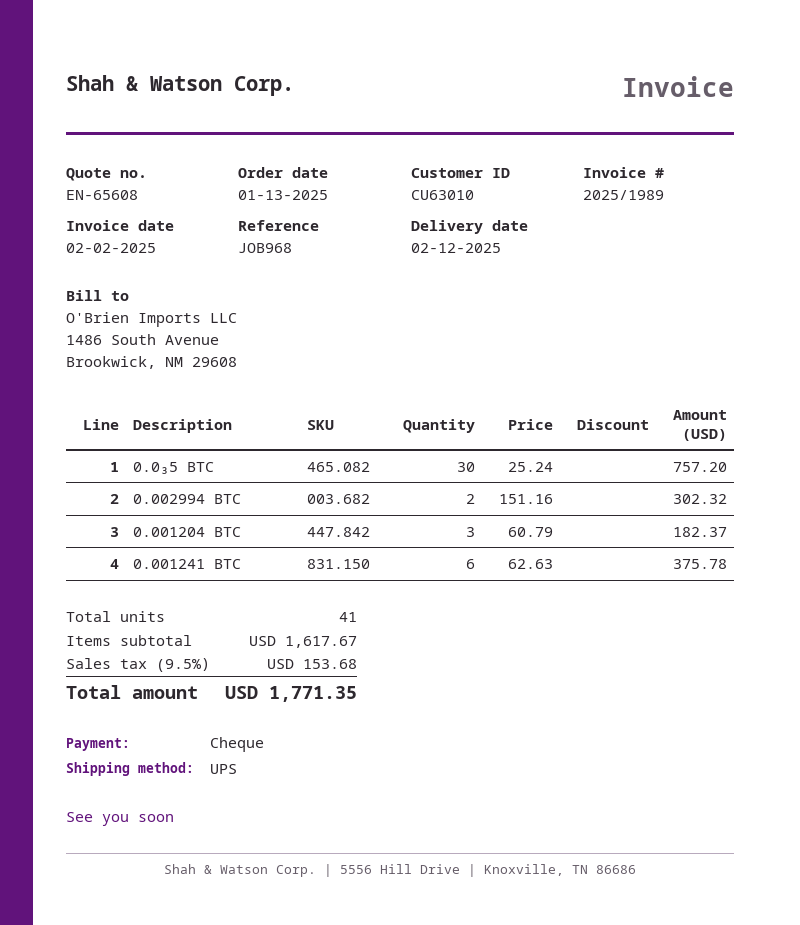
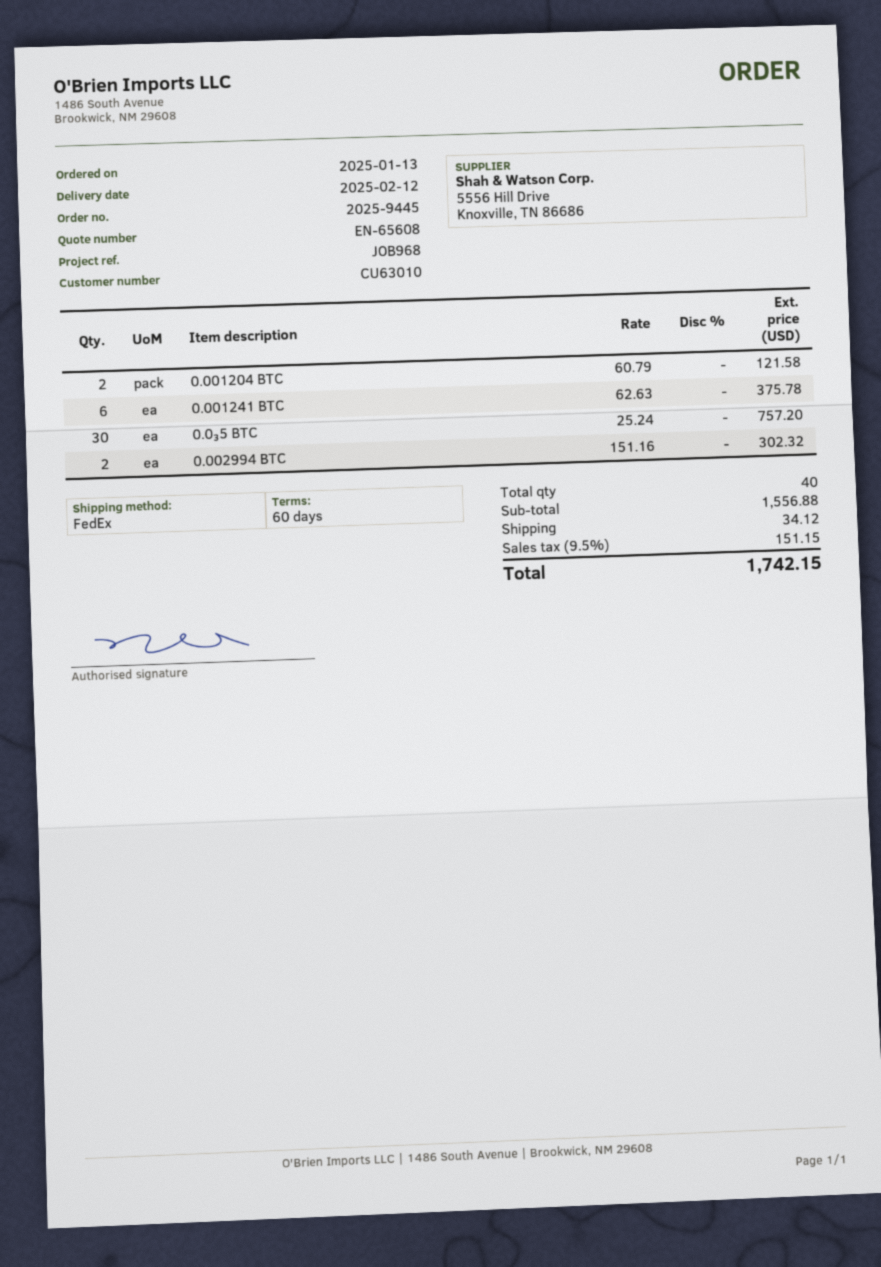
shipping method: UPS -> FedEx
0.001204 BTC: 3 x 60.79 = 182.37 -> 2 x 60.79 = 121.58
total quantity: 41 -> 40
subtotal: 1617.67 -> 1556.88
shipping: none -> 34.12
tax: 9.5% = 153.68 -> 9.5% = 151.15
total: 1771.35 -> 1742.15

